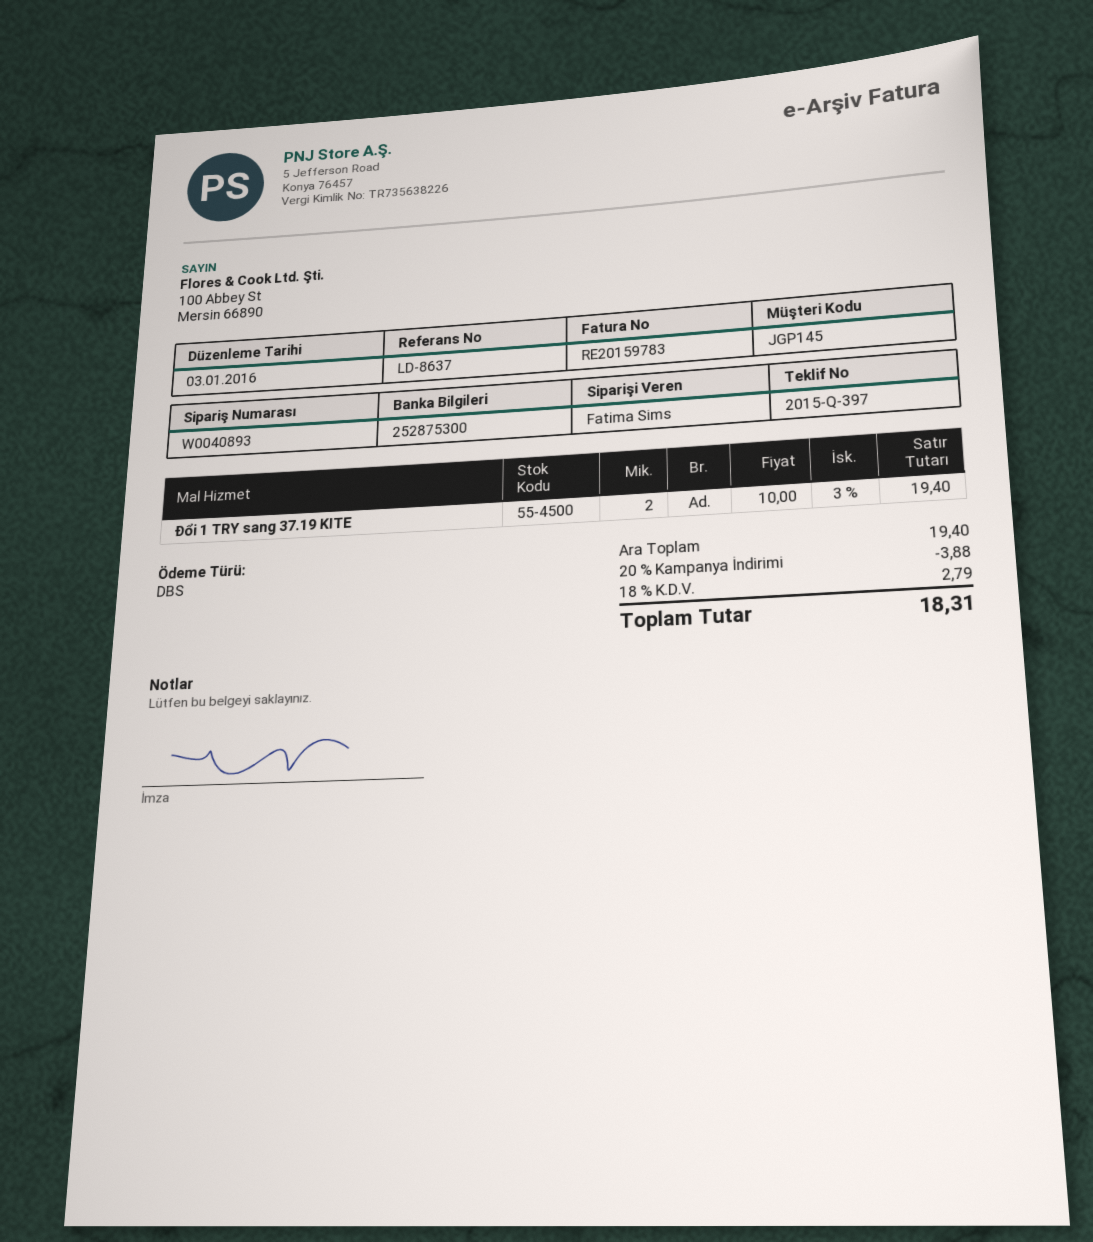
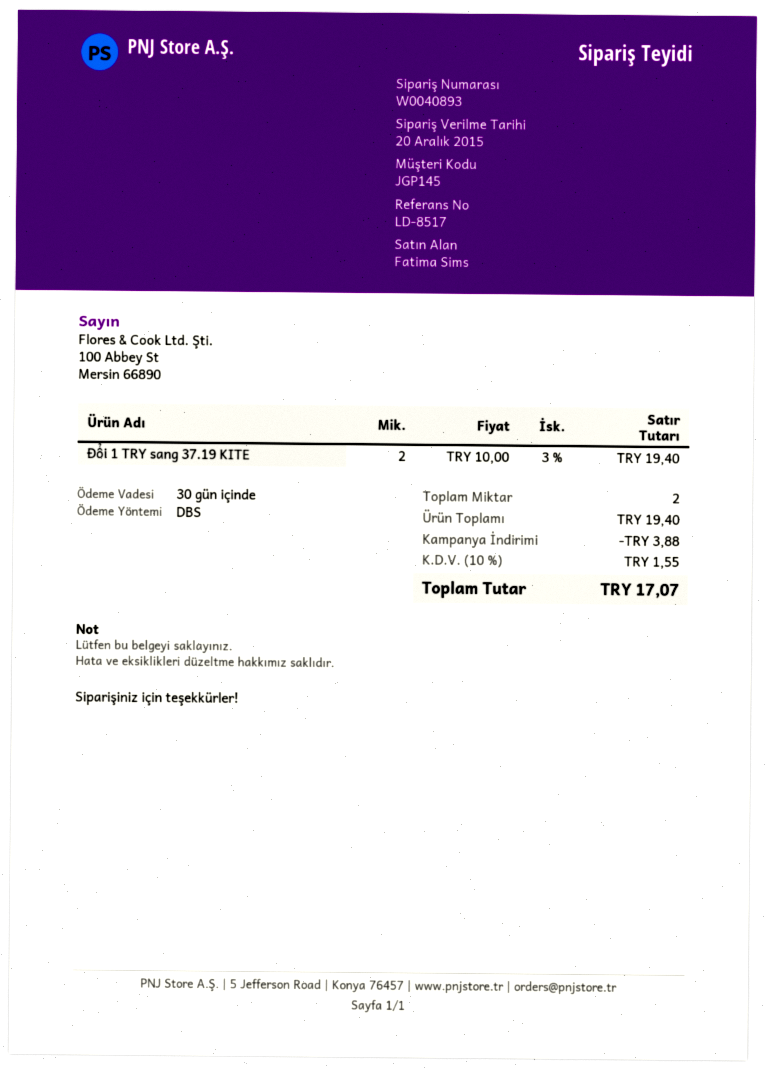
reference: LD-8637 -> LD-8517
tax: 18% = 2.79 -> 10% = 1.55
total: 18.31 -> 17.07

